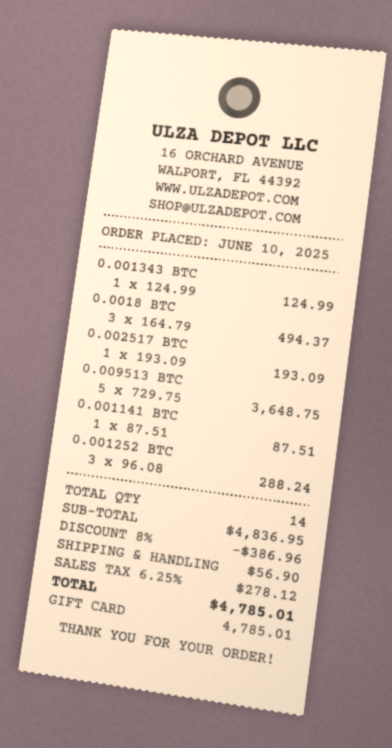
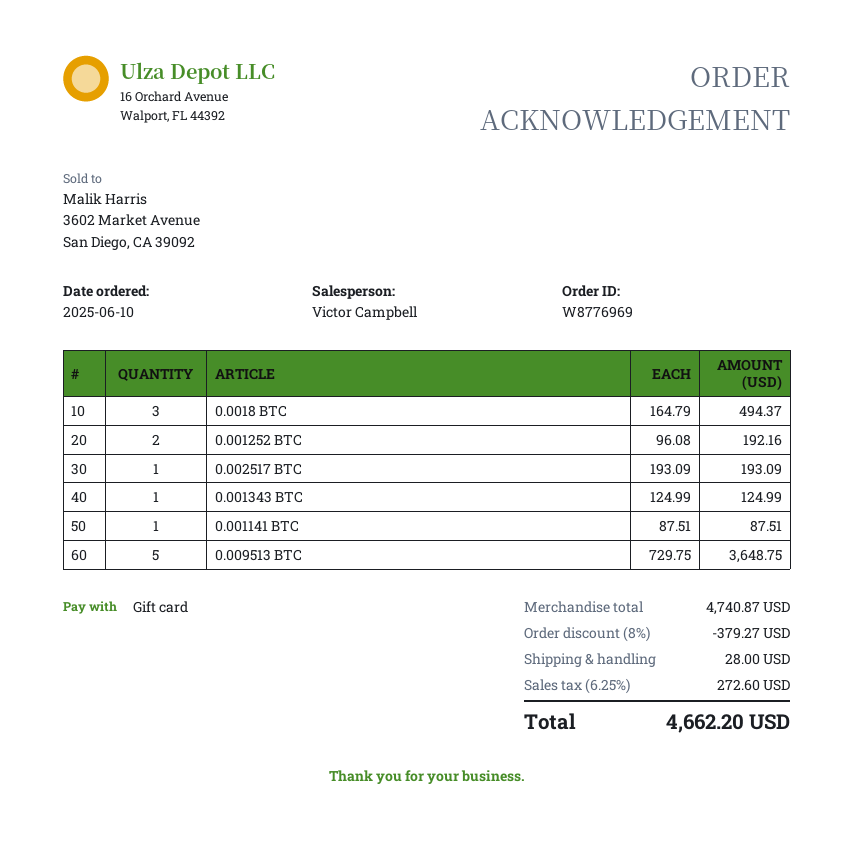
0.001252 BTC: 3 x 96.08 = 288.24 -> 2 x 96.08 = 192.16
subtotal: 4836.95 -> 4740.87
discount: 8% = 386.96 -> 8% = 379.27
shipping: 56.90 -> 28.00
tax: 6.25% = 278.12 -> 6.25% = 272.60
total: 4785.01 -> 4662.20

